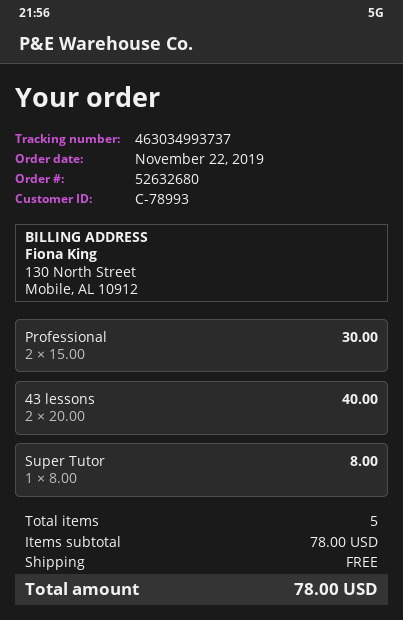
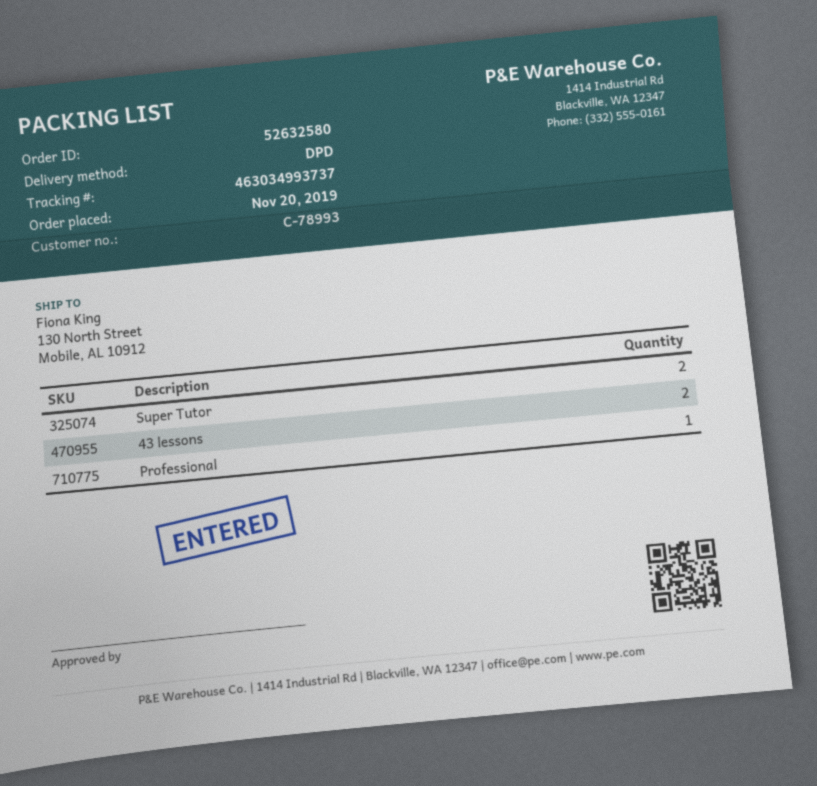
order number: 52632680 -> 52632580
order date: 2019-11-22 -> 2019-11-20
Professional: 2 -> 1
Super Tutor: 1 -> 2

